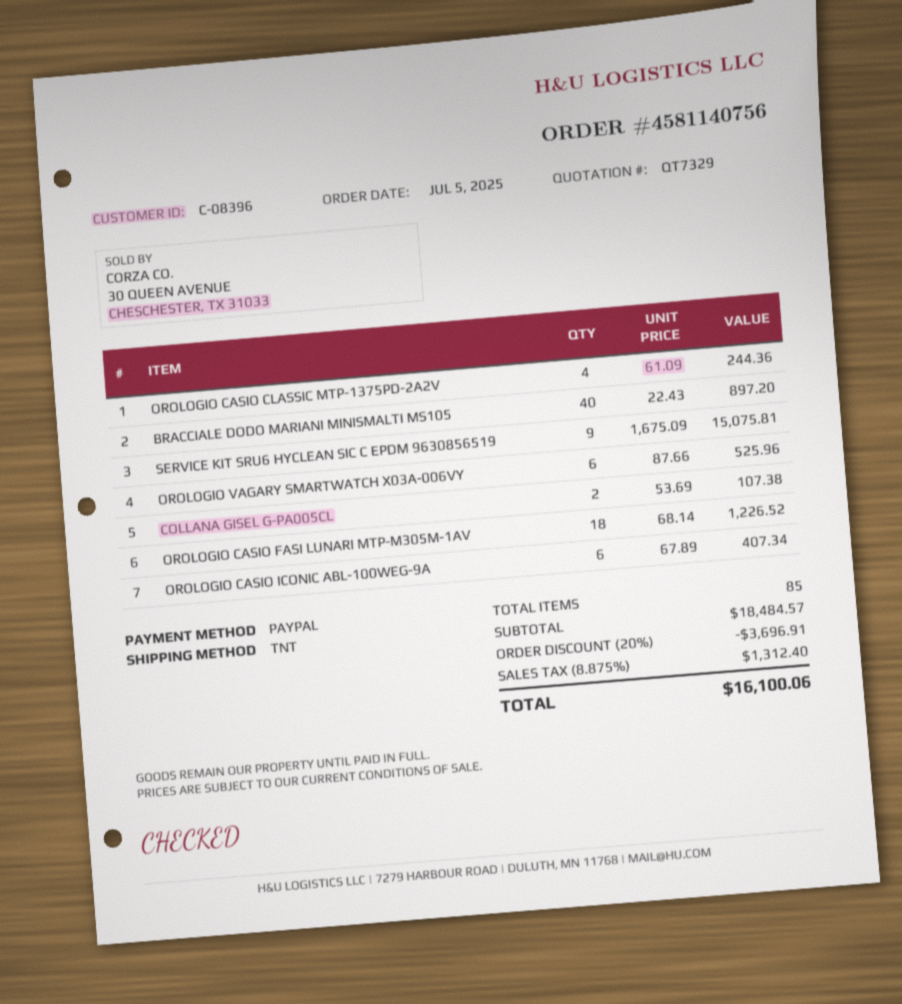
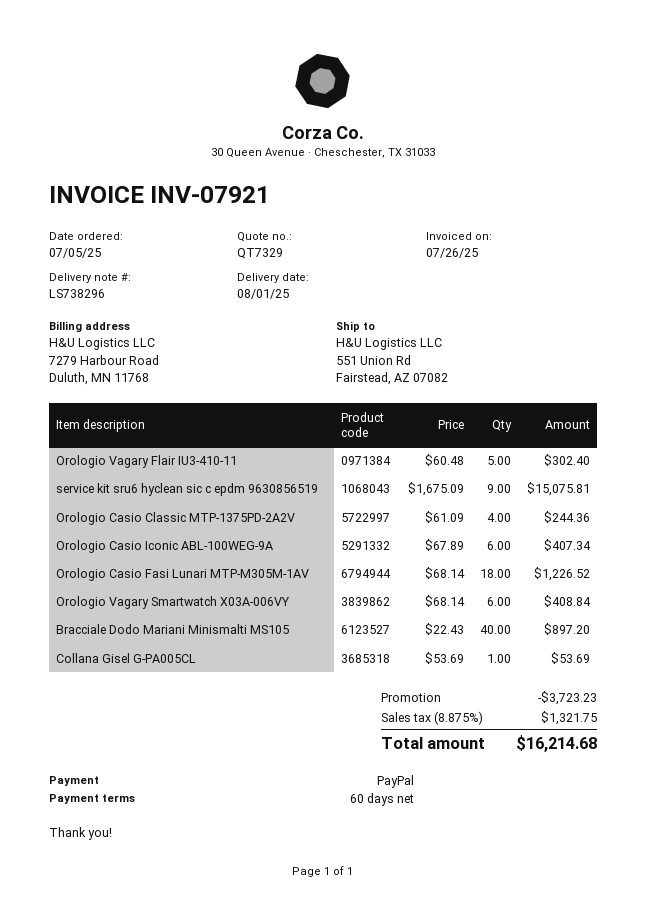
OROLOGIO VAGARY SMARTWATCH X03A-006VY: 6 x 87.66 = 525.96 -> 6 x 68.14 = 408.84
COLLANA GISEL G-PA005CL: 2 x 53.69 = 107.38 -> 1 x 53.69 = 53.69
Orologio Vagary Flair IU3-410-11: none -> 5 x 60.48 = 302.40
discount: 3696.91 -> 3723.23
tax: 8.875% = 1312.40 -> 8.875% = 1321.75
total: 16100.06 -> 16214.68

